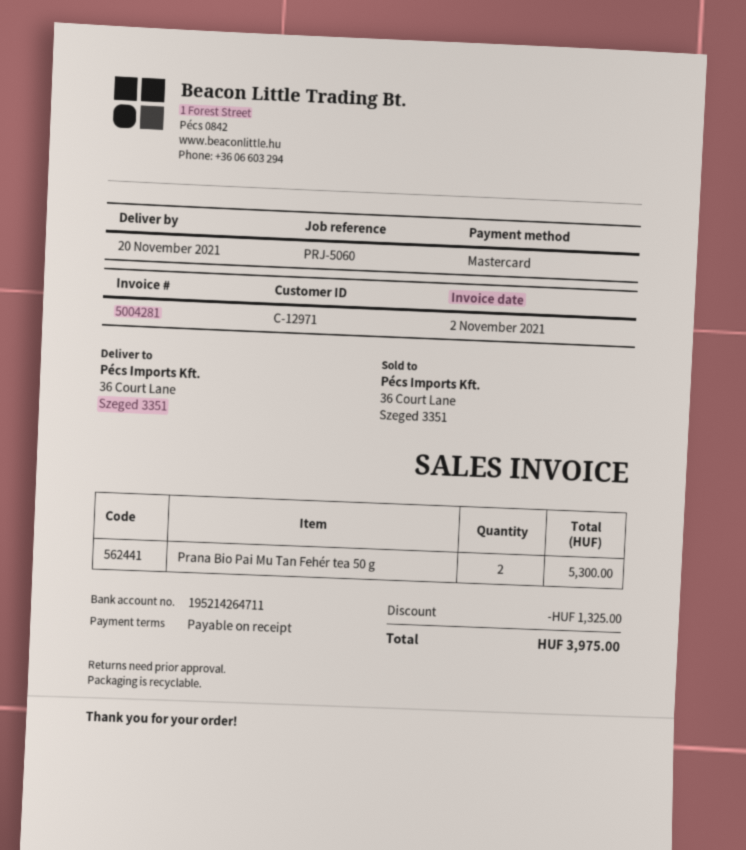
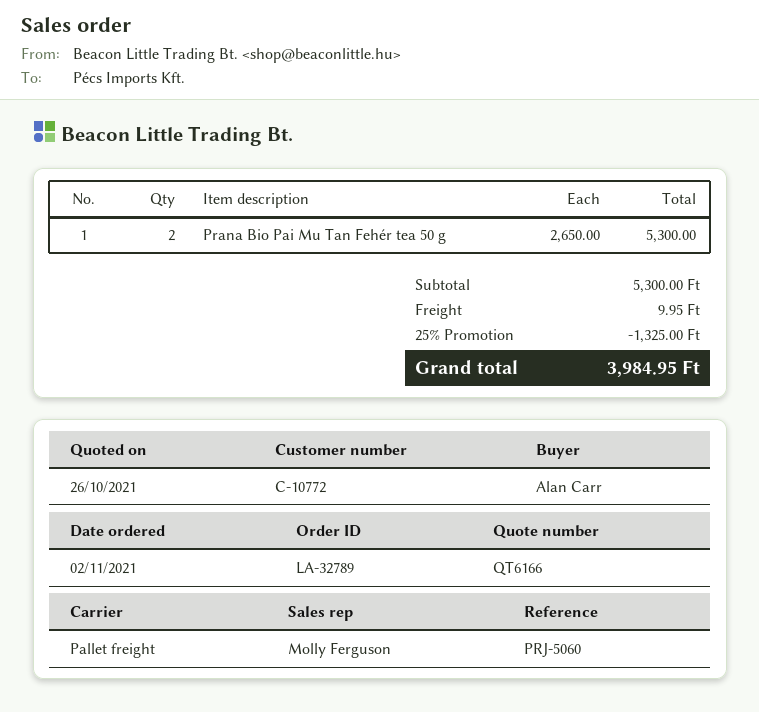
customer number: C-12971 -> C-10772
shipping: none -> 9.95
total: 3975.00 -> 3984.95

